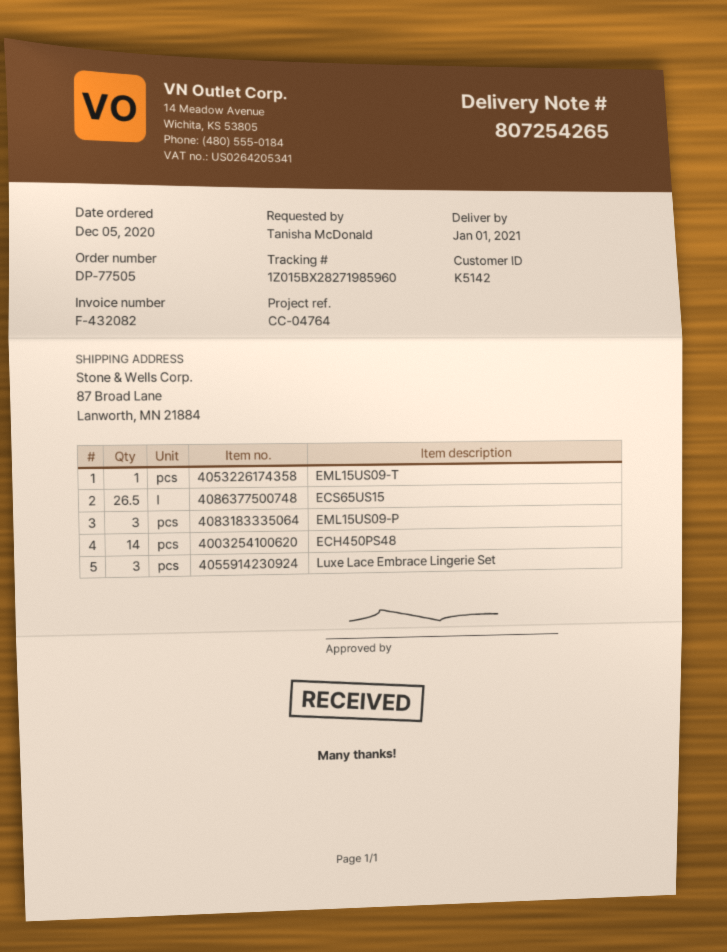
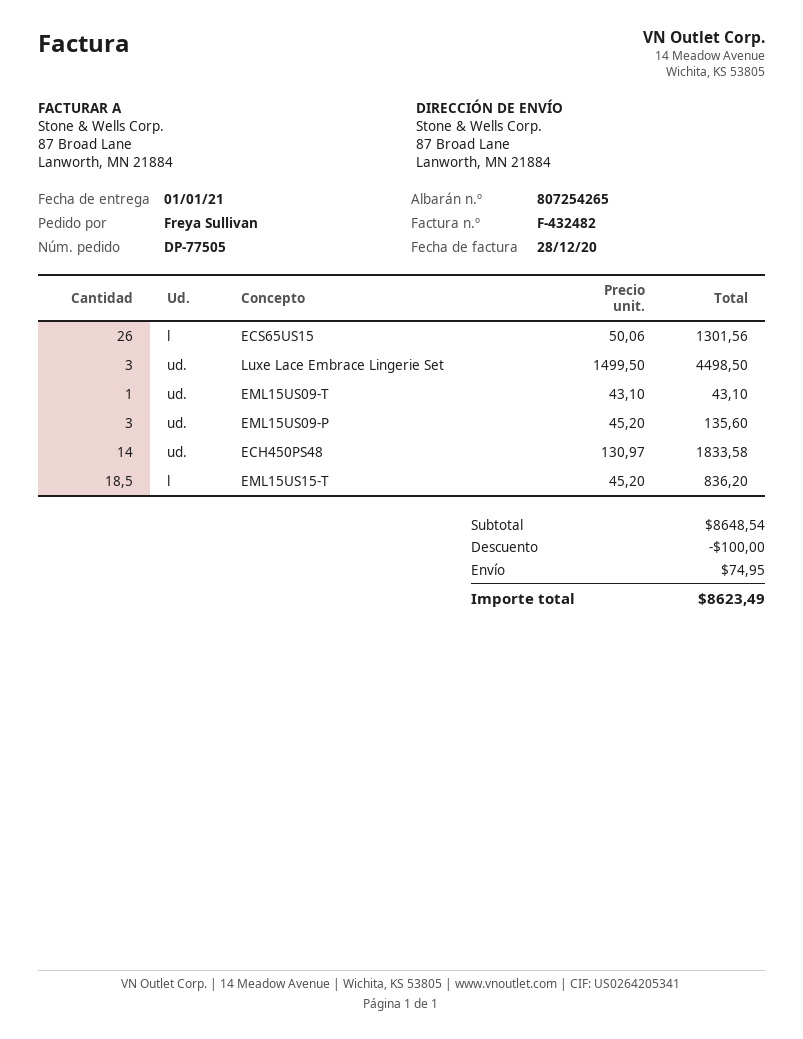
invoice number: F-432082 -> F-432482
ordered by: Tanisha McDonald -> Freya Sullivan
ECS65US15: 26.5 -> 26
EML15US15-T: none -> 18.5

